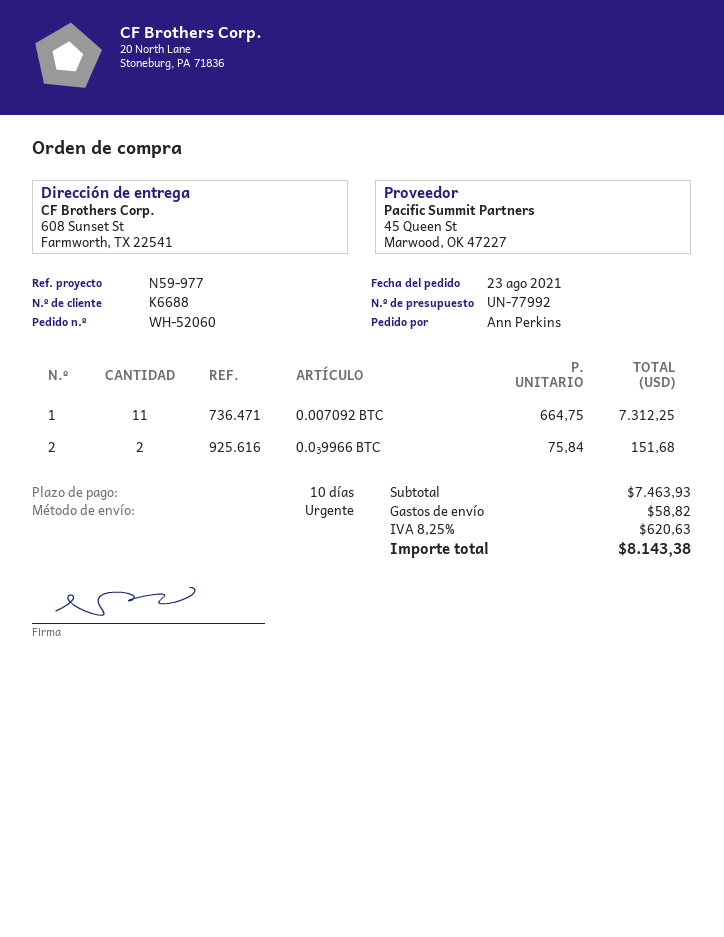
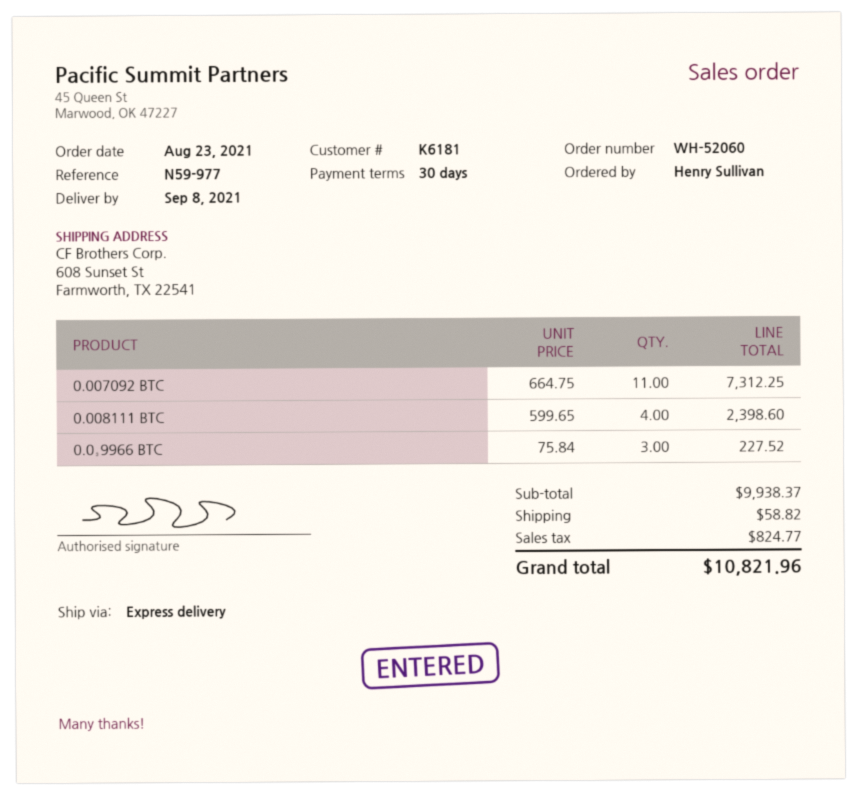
payment terms: 10 days -> 30 days
customer number: K6688 -> K6181
ordered by: Ann Perkins -> Henry Sullivan
0.0₃9966 BTC: 2 x 75.84 = 151.68 -> 3 x 75.84 = 227.52
0.008111 BTC: none -> 4 x 599.65 = 2398.60
subtotal: 7463.93 -> 9938.37
tax: 620.63 -> 824.77
total: 8143.38 -> 10821.96

